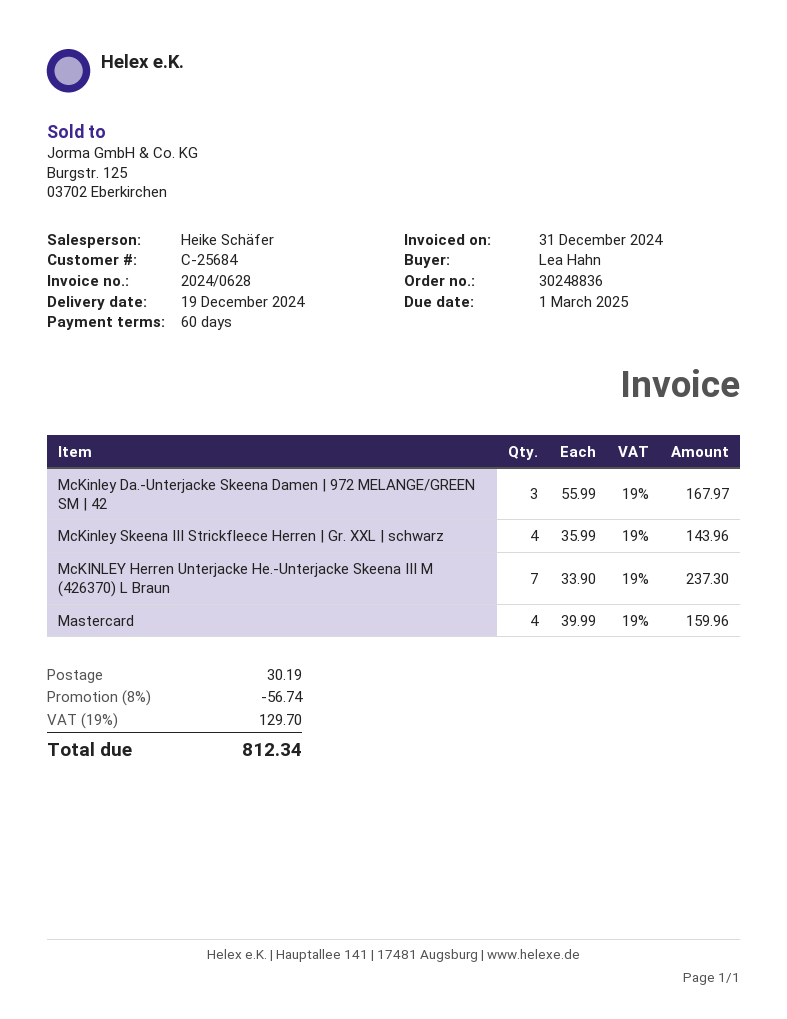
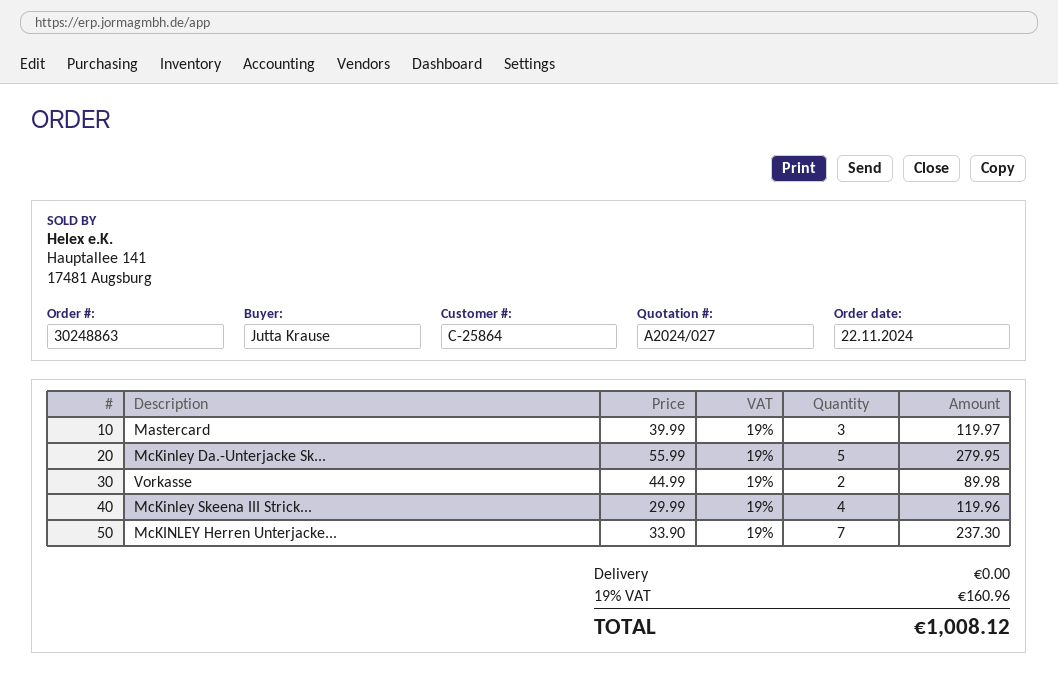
order number: 30248836 -> 30248863
customer number: C-25684 -> C-25864
ordered by: Lea Hahn -> Jutta Krause
McKinley Da.-Unterjacke Skeena Damen | 972 MELANGE/GREEN SM | 42: 3 x 55.99 = 167.97 -> 5 x 55.99 = 279.95
McKinley Skeena III Strickfleece Herren | Gr. XXL | schwarz: 4 x 35.99 = 143.96 -> 4 x 29.99 = 119.96
Mastercard: 4 x 39.99 = 159.96 -> 3 x 39.99 = 119.97
Vorkasse: none -> 2 x 44.99 = 89.98
discount: 8% = 56.74 -> none
shipping: 30.19 -> 0.00
tax: 19% = 129.70 -> 19% = 160.96
total: 812.34 -> 1008.12

